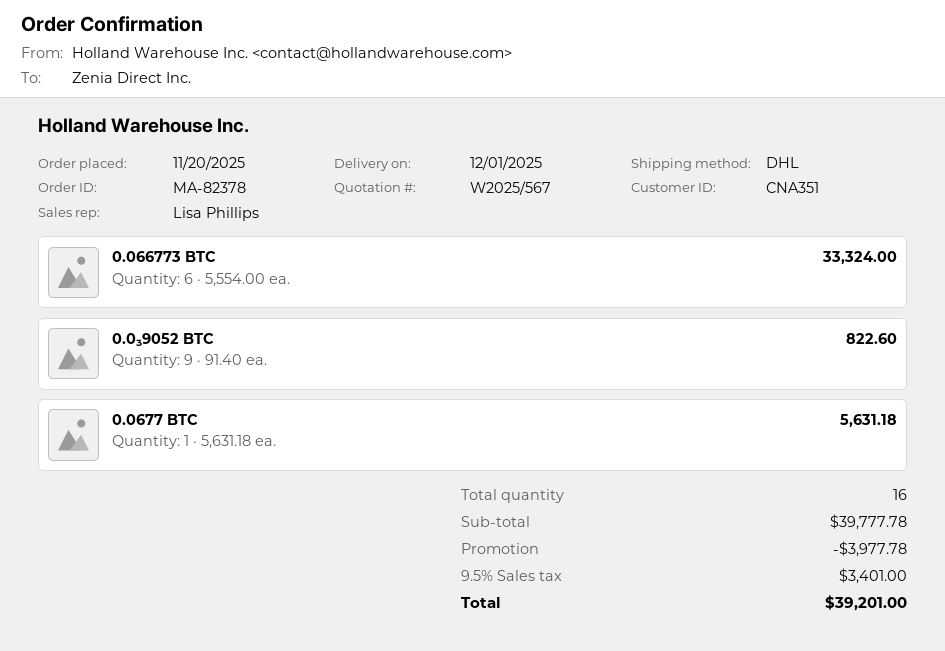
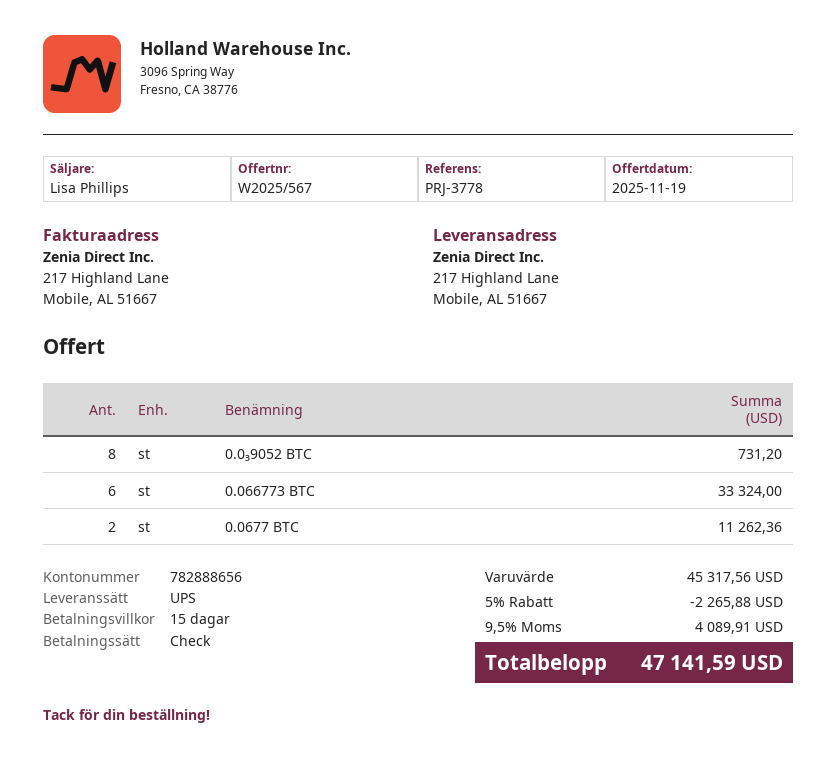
shipping method: DHL -> UPS
0.0₃9052 BTC: 9 for 822.60 -> 8 for 731.20
0.0677 BTC: 1 for 5631.18 -> 2 for 11262.36
subtotal: 39777.78 -> 45317.56
discount: 3977.78 -> 2265.88
tax: 9.5% = 3401.00 -> 9.5% = 4089.91
total: 39201.00 -> 47141.59

